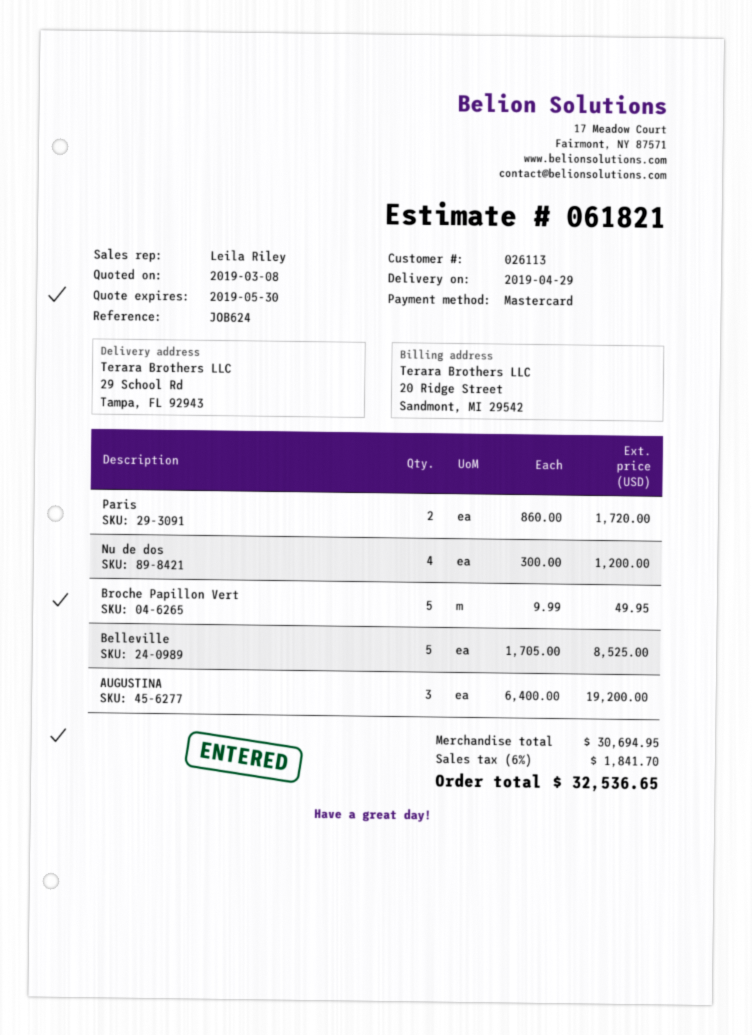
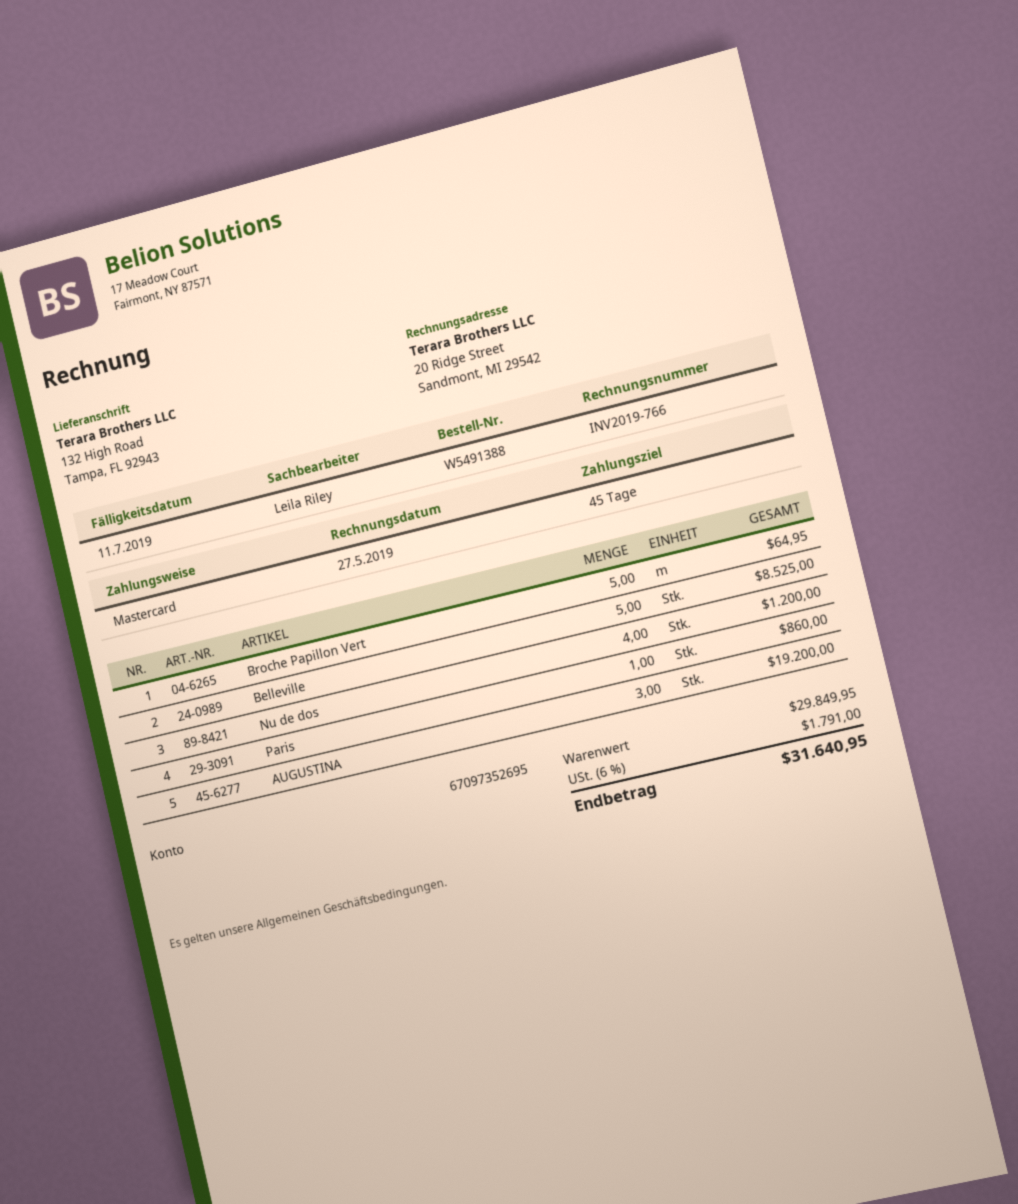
ship to: 29 School Rd, Tampa, FL 92943 -> 132 High Road, Tampa, FL 92943
Paris: 2 for 1720.00 -> 1 for 860.00
Broche Papillon Vert: 5 for 49.95 -> 5 for 64.95
subtotal: 30694.95 -> 29849.95
tax: 6% = 1841.70 -> 6% = 1791.00
total: 32536.65 -> 31640.95

